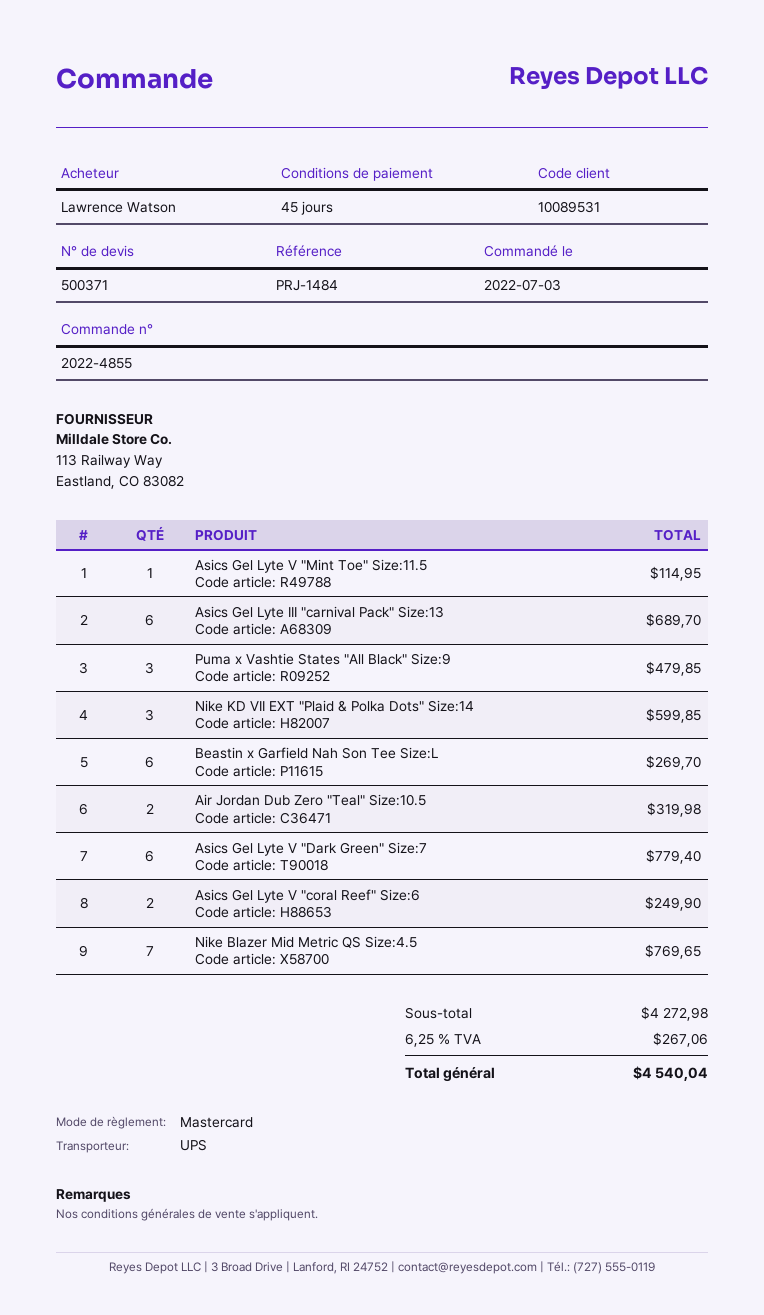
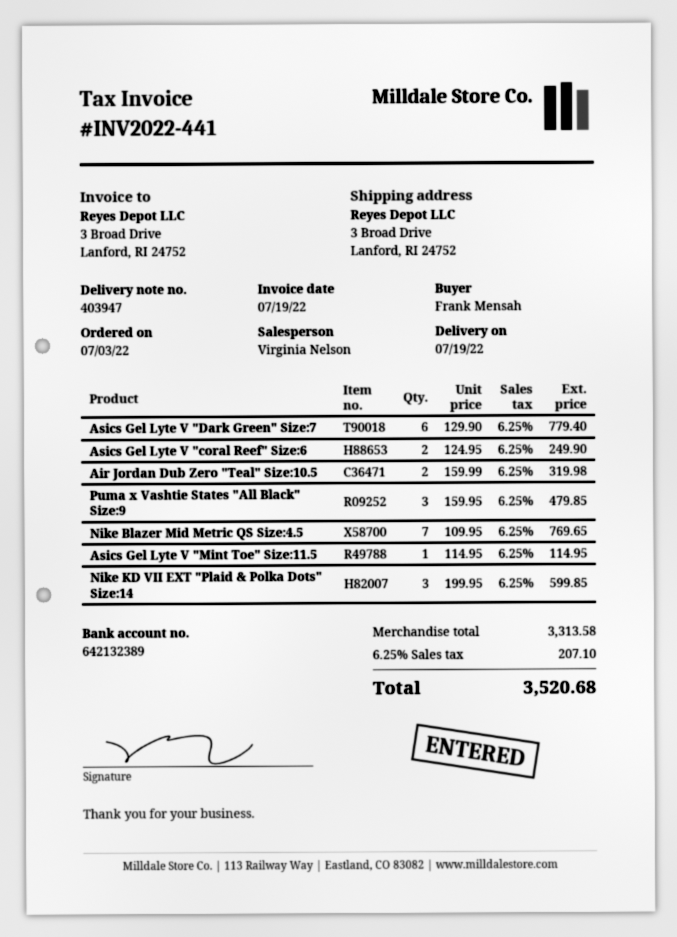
ordered by: Lawrence Watson -> Frank Mensah
Asics Gel Lyte III "carnival Pack" Size:13: 6 for 689.70 -> none
Beastin x Garfield Nah Son Tee Size:L: 6 for 269.70 -> none
subtotal: 4272.98 -> 3313.58
tax: 6.25% = 267.06 -> 6.25% = 207.10
total: 4540.04 -> 3520.68

